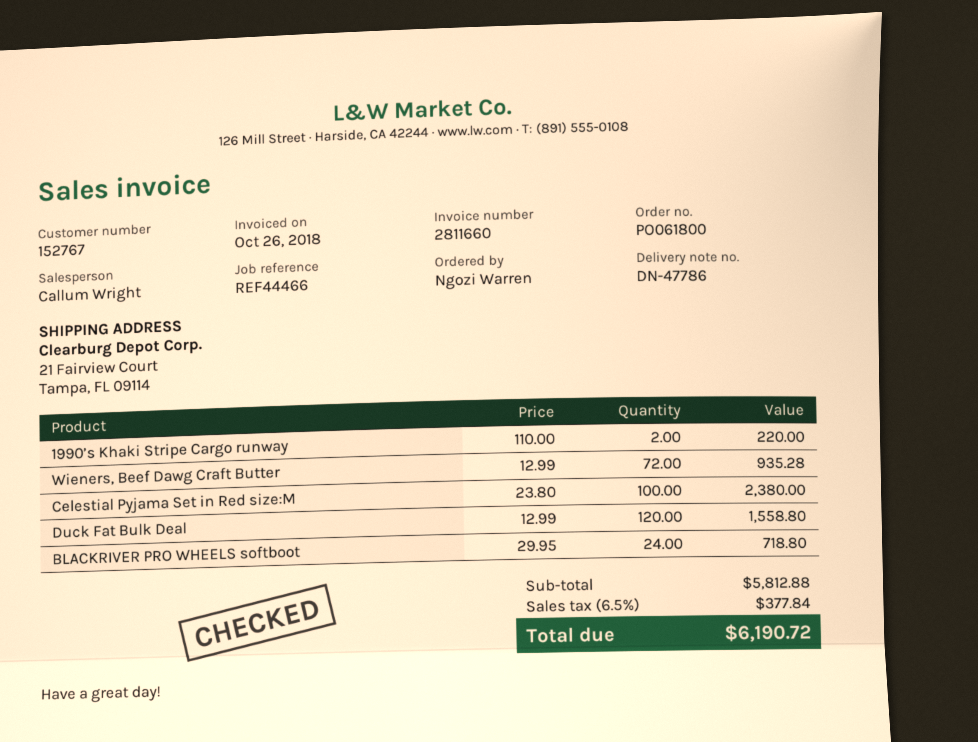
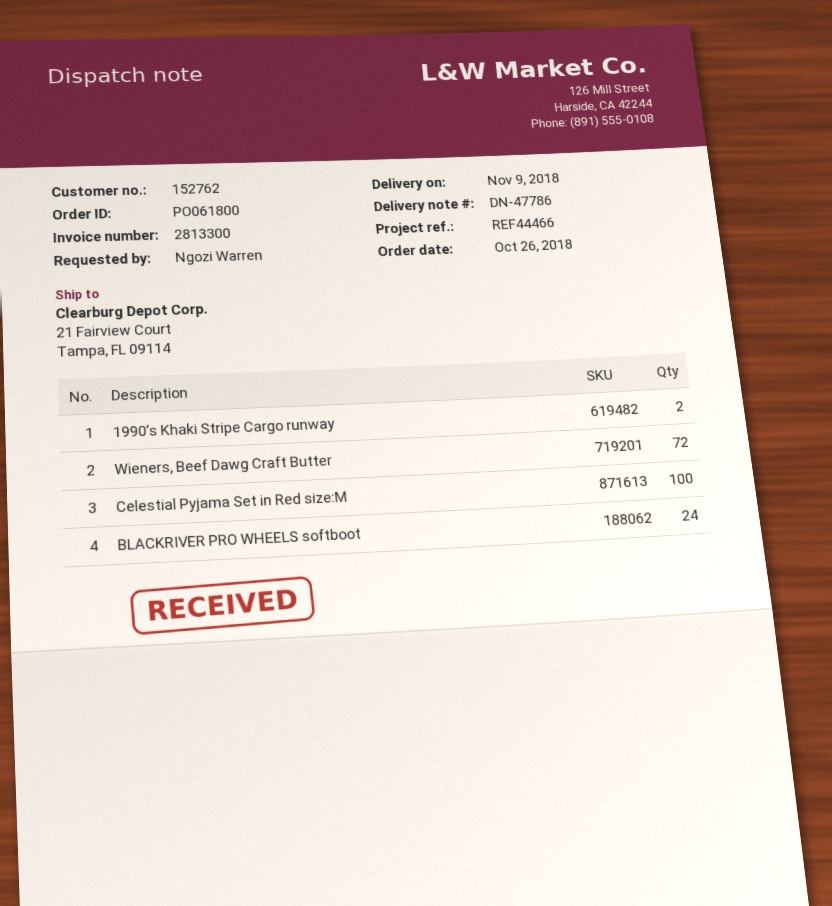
invoice number: 2811660 -> 2813300
customer number: 152767 -> 152762
Duck Fat Bulk Deal: 120 -> none

